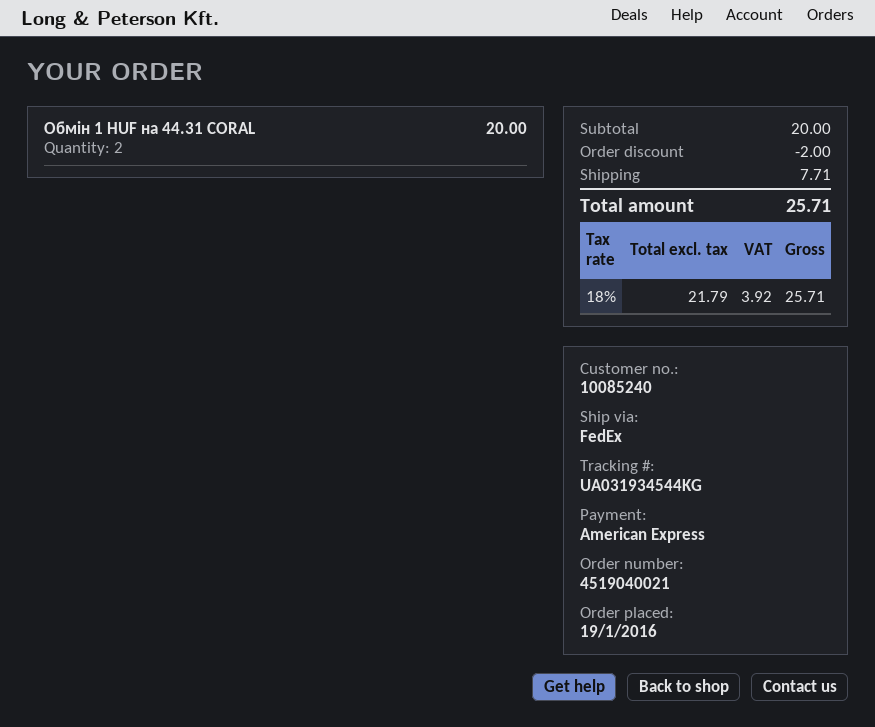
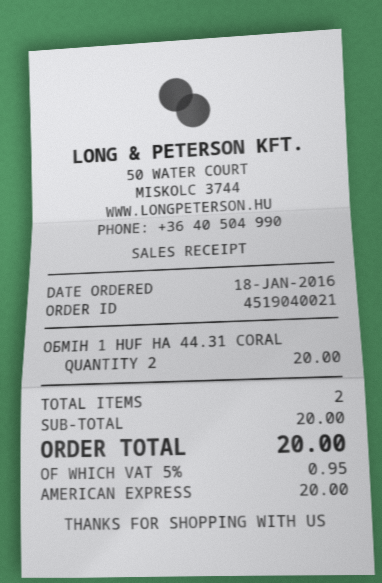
order date: 2016-01-19 -> 2016-01-18
discount: 2.00 -> none
shipping: 7.71 -> none
tax: 18% = 3.92 -> 5% = 0.95
total: 25.71 -> 20.00

